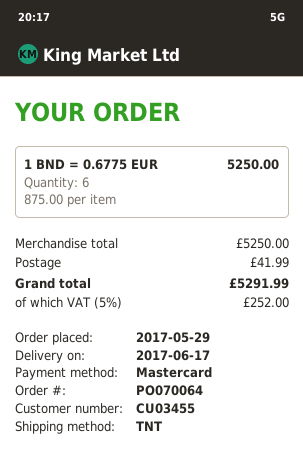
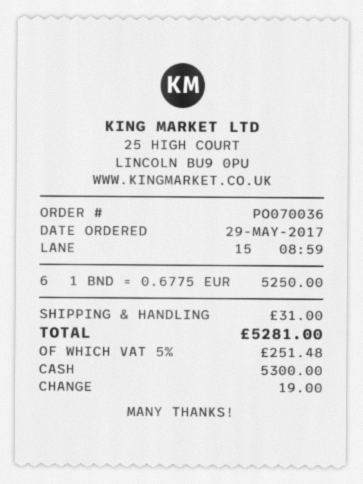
order number: PO070064 -> PO070036
payment method: Mastercard -> cash
shipping: 41.99 -> 31.00
tax: 5% = 252.00 -> 5% = 251.48
total: 5291.99 -> 5281.00

